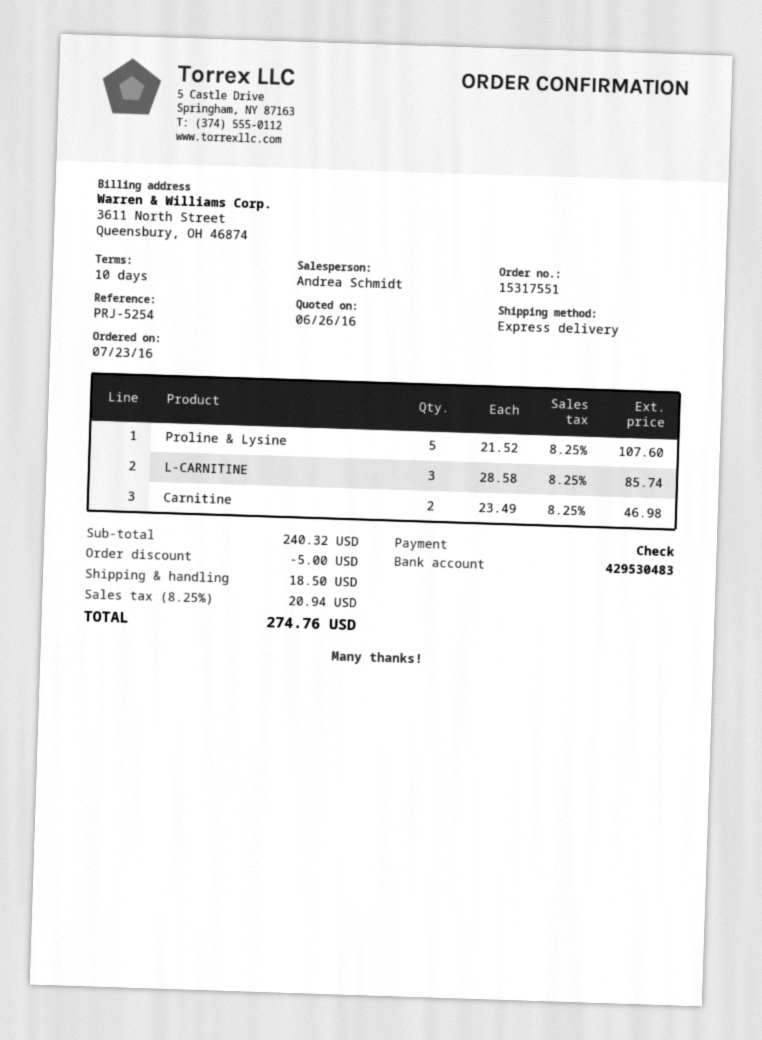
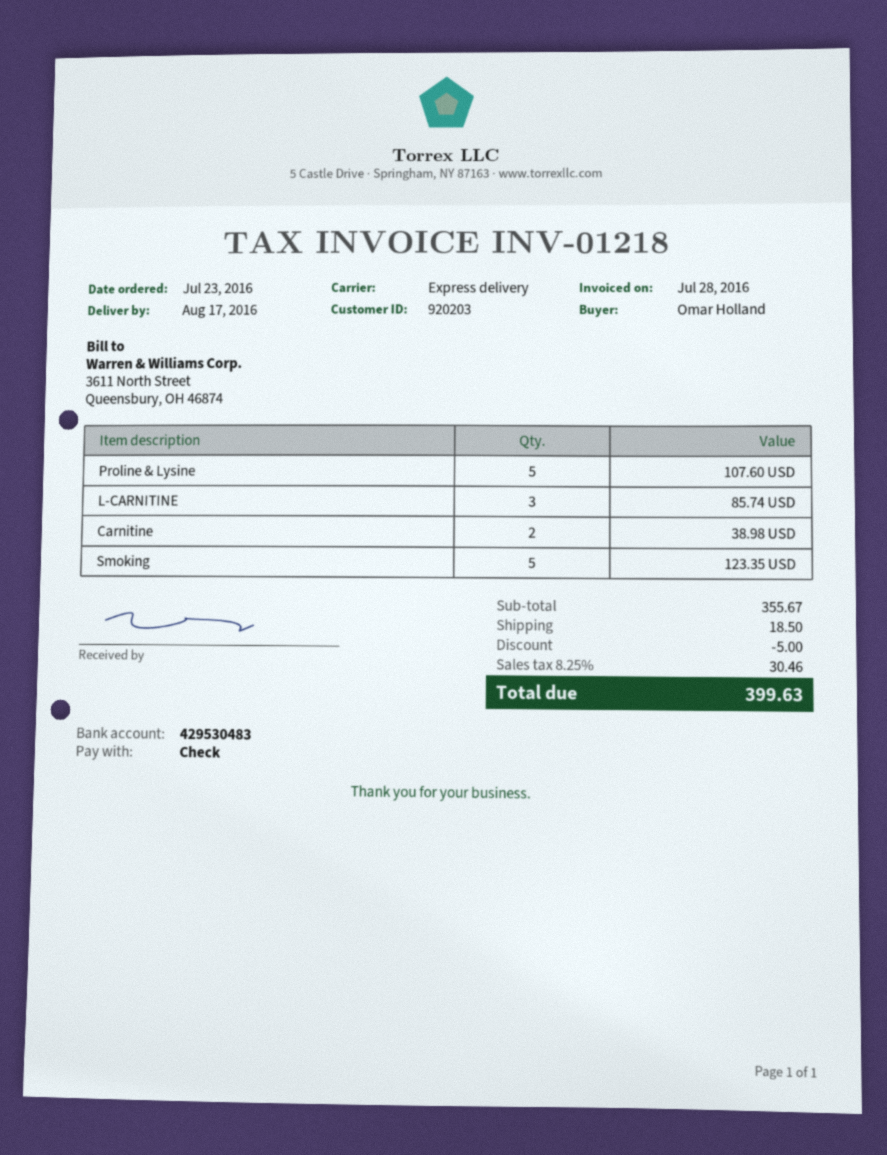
Carnitine: 2 for 46.98 -> 2 for 38.98
Smoking: none -> 5 for 123.35
subtotal: 240.32 -> 355.67
tax: 8.25% = 20.94 -> 8.25% = 30.46
total: 274.76 -> 399.63

